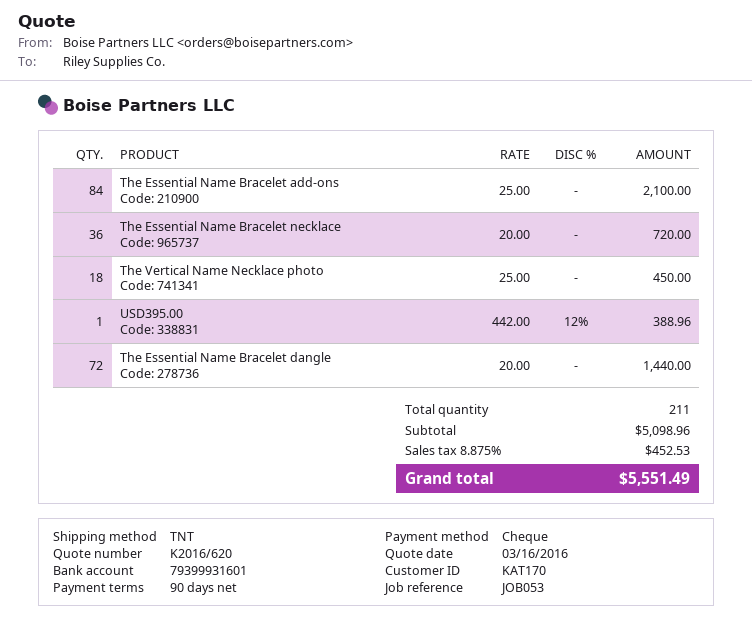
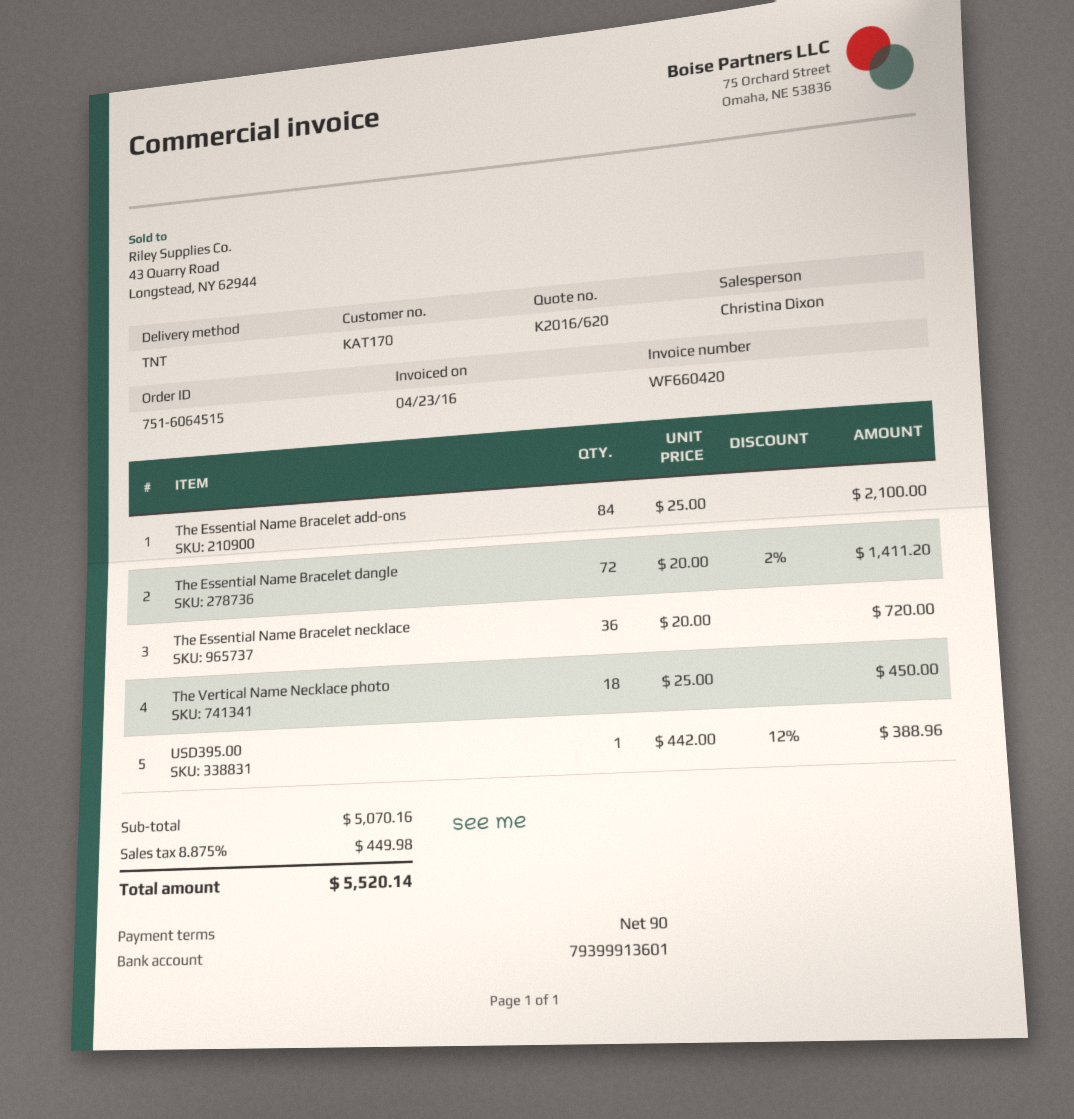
bank account: 79399931601 -> 79399913601
The Essential Name Bracelet dangle: 72 x 20.00 = 1440.00 -> 72 x 20.00 - 2% = 1411.20
subtotal: 5098.96 -> 5070.16
tax: 8.875% = 452.53 -> 8.875% = 449.98
total: 5551.49 -> 5520.14

